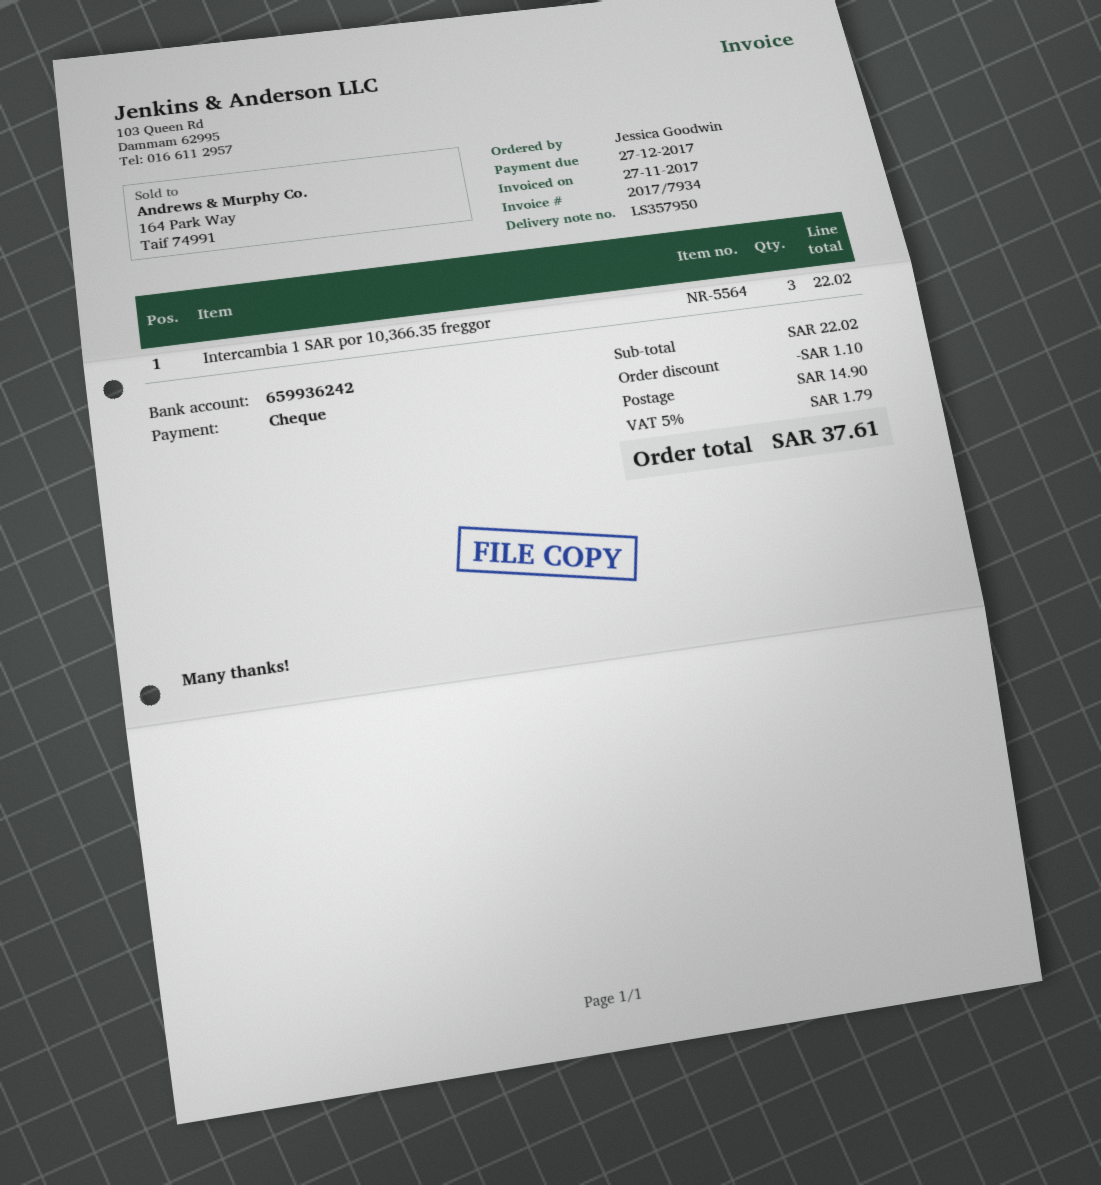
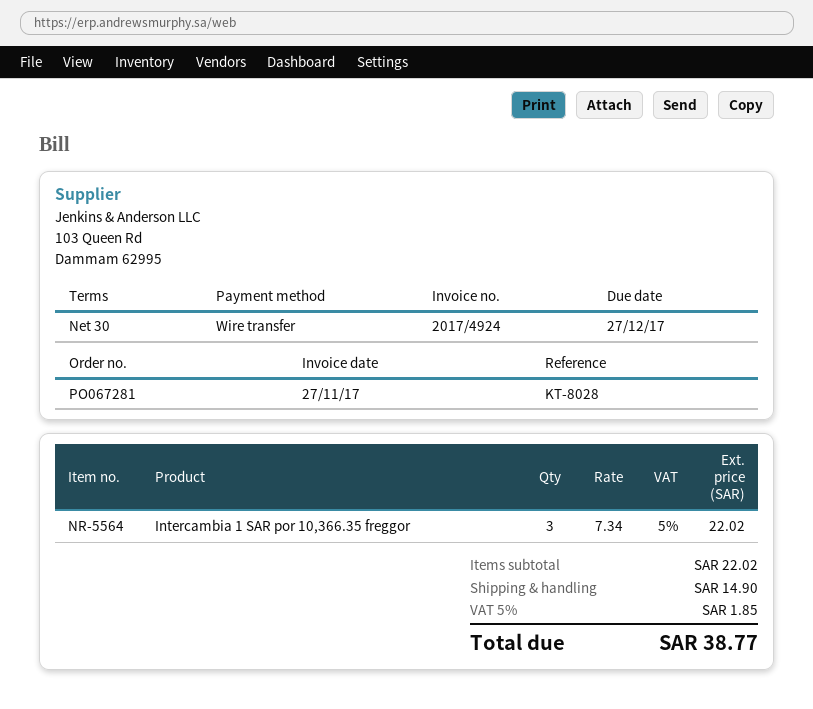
invoice number: 2017/7934 -> 2017/4924
payment method: cheque -> bank transfer
discount: 1.10 -> none
tax: 5% = 1.79 -> 5% = 1.85
total: 37.61 -> 38.77

